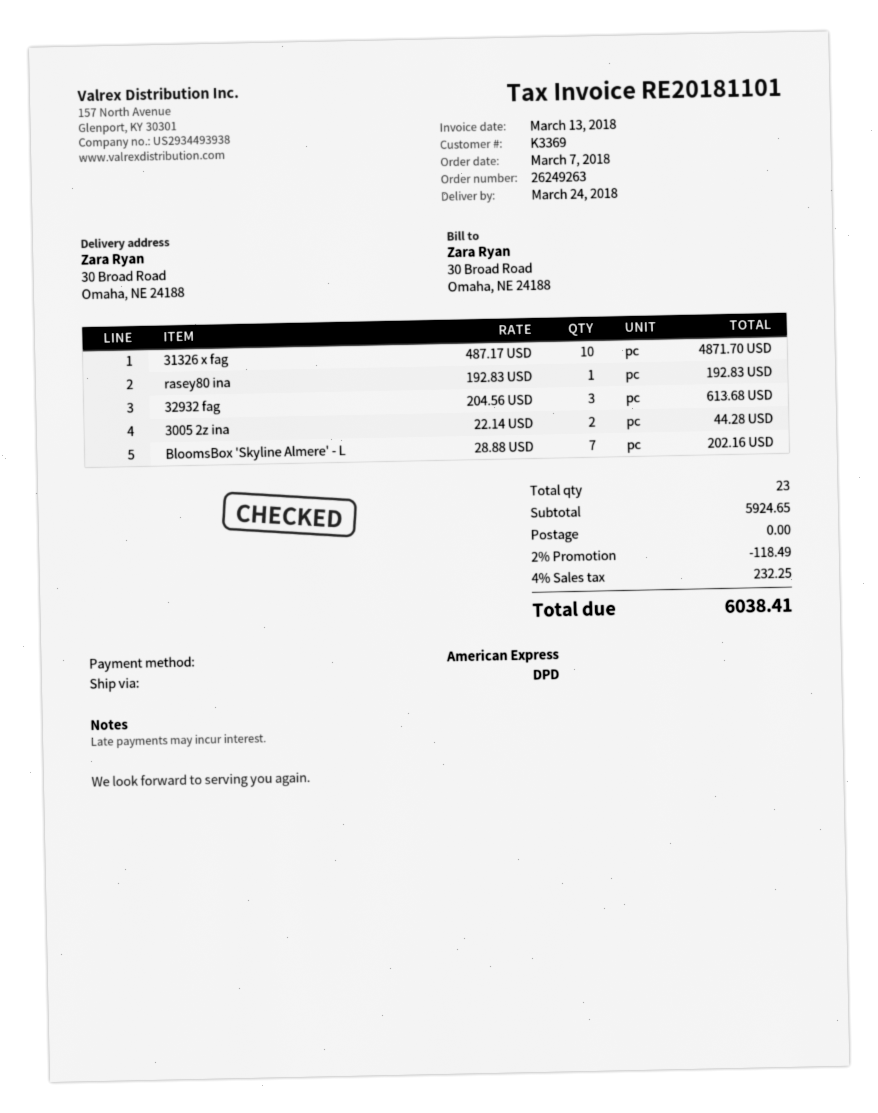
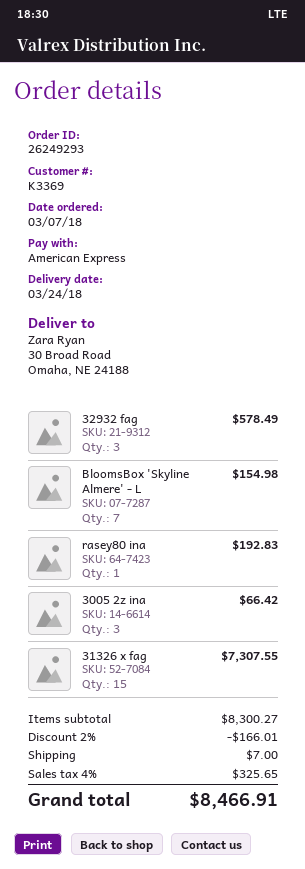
order number: 26249263 -> 26249293
31326 x fag: 10 for 4871.70 -> 15 for 7307.55
32932 fag: 3 for 613.68 -> 3 for 578.49
3005 2z ina: 2 for 44.28 -> 3 for 66.42
BloomsBox 'Skyline Almere' - L: 7 for 202.16 -> 7 for 154.98
subtotal: 5924.65 -> 8300.27
discount: 2% = 118.49 -> 2% = 166.01
shipping: 0.00 -> 7.00
tax: 4% = 232.25 -> 4% = 325.65
total: 6038.41 -> 8466.91

